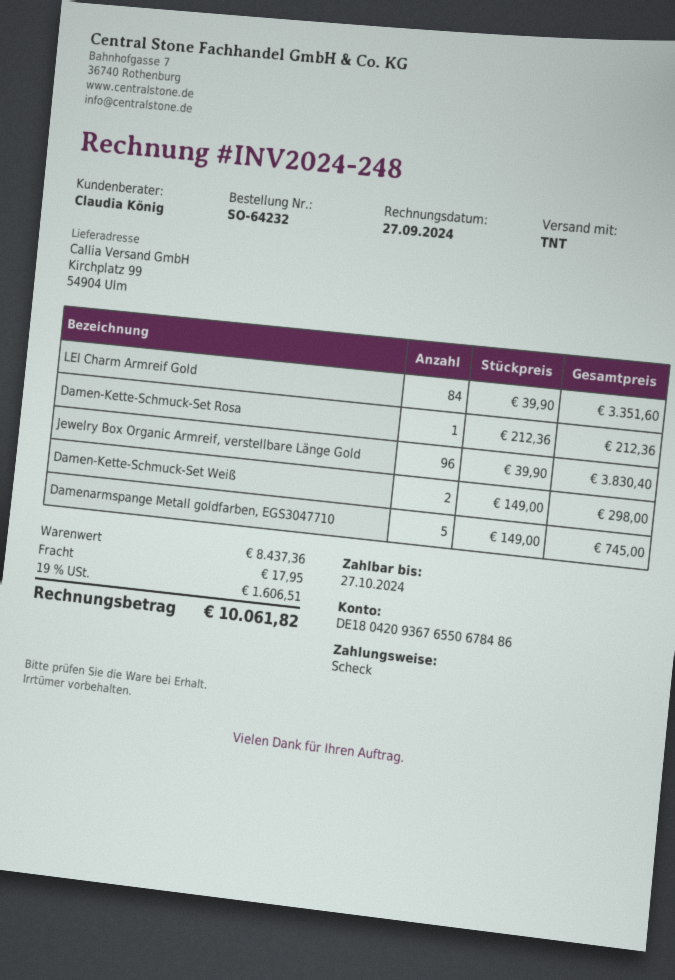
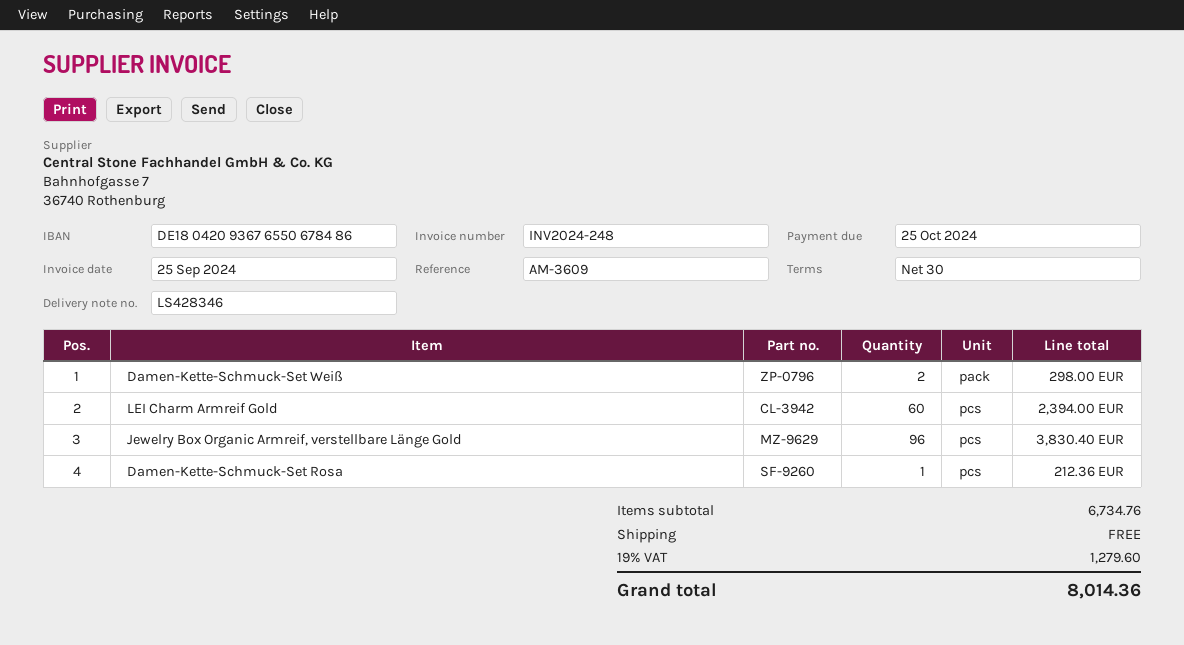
invoice date: 2024-09-27 -> 2024-09-25
due date: 2024-10-27 -> 2024-10-25
LEI Charm Armreif Gold: 84 for 3351.60 -> 60 for 2394.00
Damenarmspange Metall goldfarben, EGS3047710: 5 for 745.00 -> none
subtotal: 8437.36 -> 6734.76
shipping: 17.95 -> 0.00
tax: 19% = 1606.51 -> 19% = 1279.60
total: 10061.82 -> 8014.36

